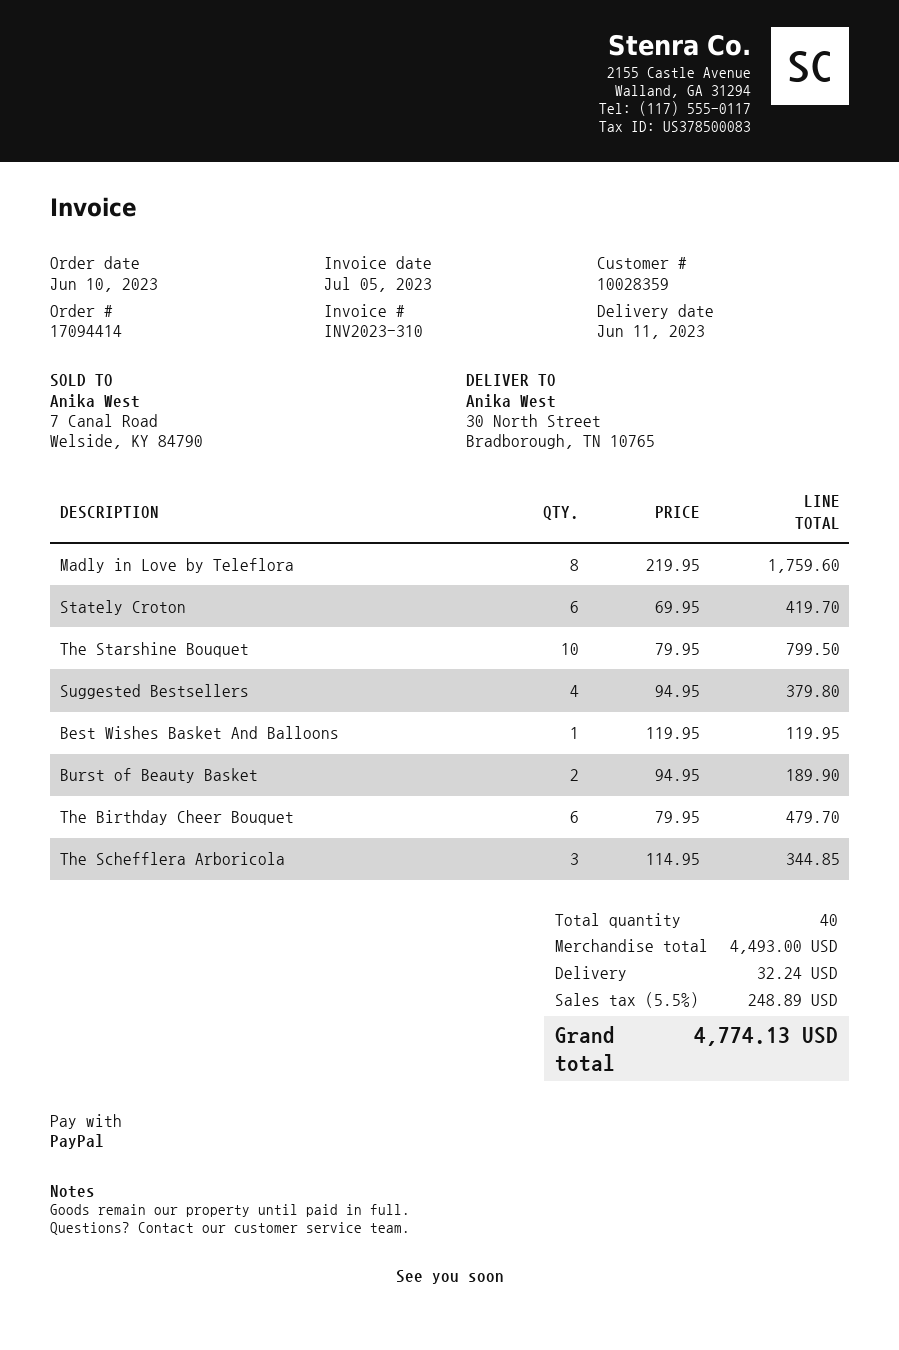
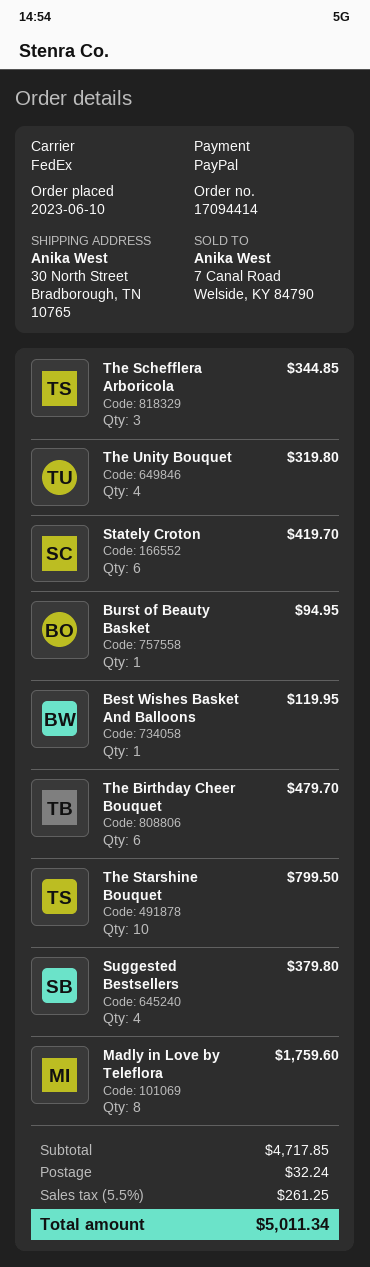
Burst of Beauty Basket: 2 for 189.90 -> 1 for 94.95
The Unity Bouquet: none -> 4 for 319.80
subtotal: 4493.00 -> 4717.85
tax: 5.5% = 248.89 -> 5.5% = 261.25
total: 4774.13 -> 5011.34

